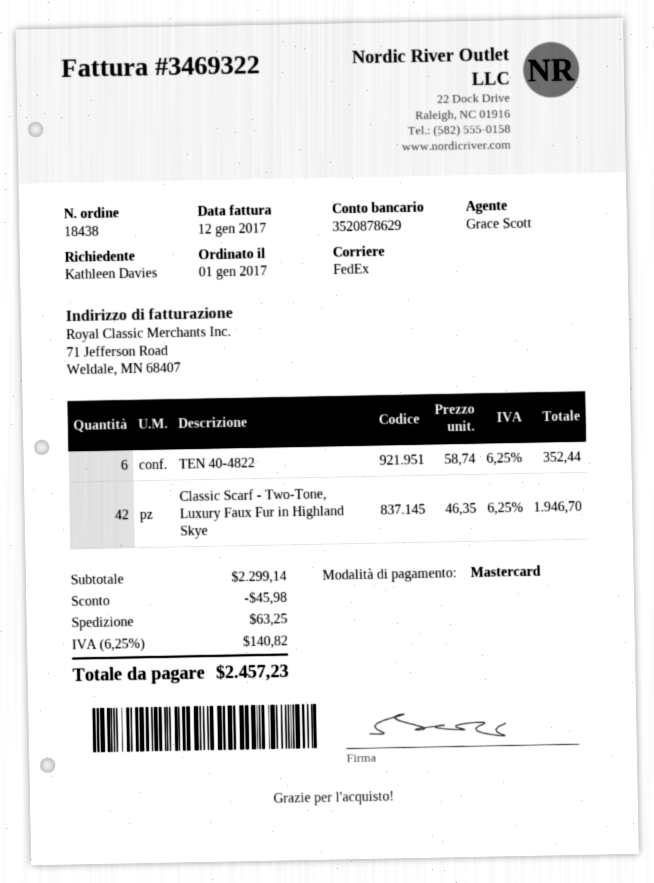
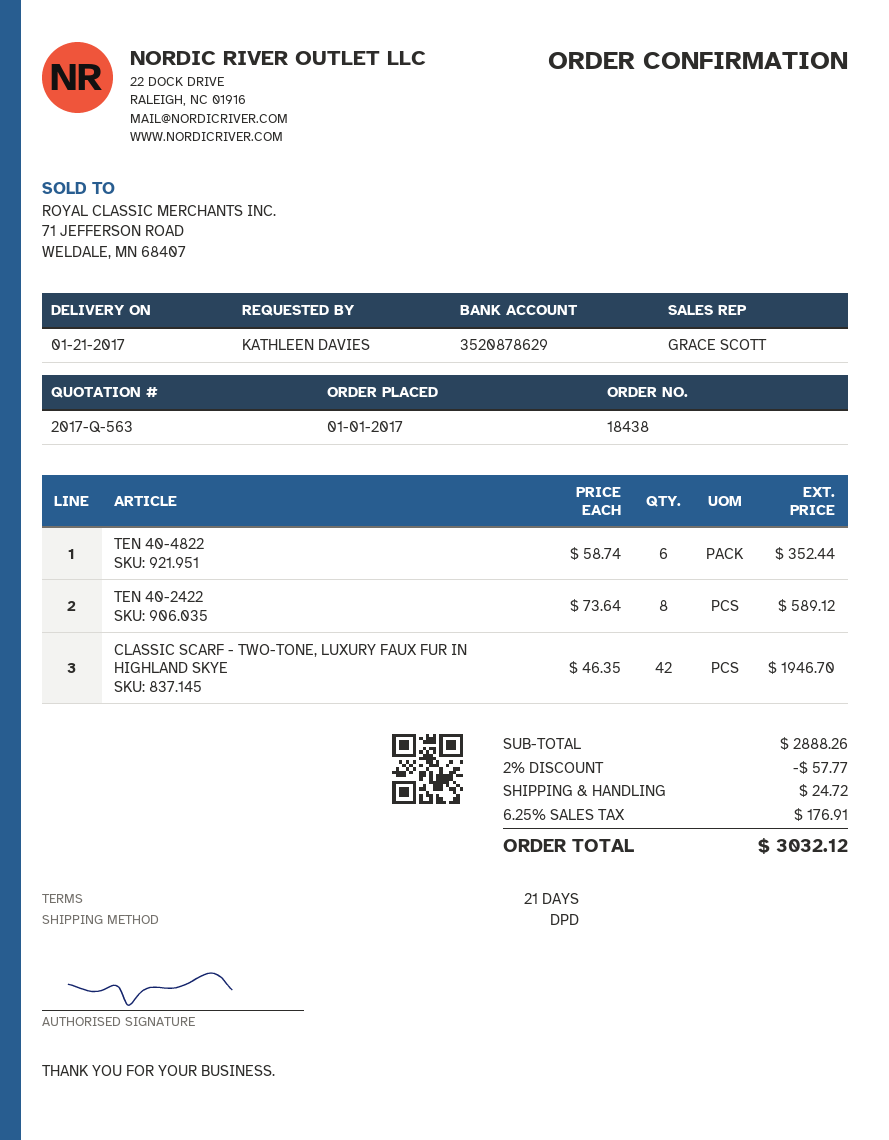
shipping method: FedEx -> DPD
TEN 40-2422: none -> 8 x 73.64 = 589.12
subtotal: 2299.14 -> 2888.26
discount: 45.98 -> 57.77
shipping: 63.25 -> 24.72
tax: 6.25% = 140.82 -> 6.25% = 176.91
total: 2457.23 -> 3032.12

